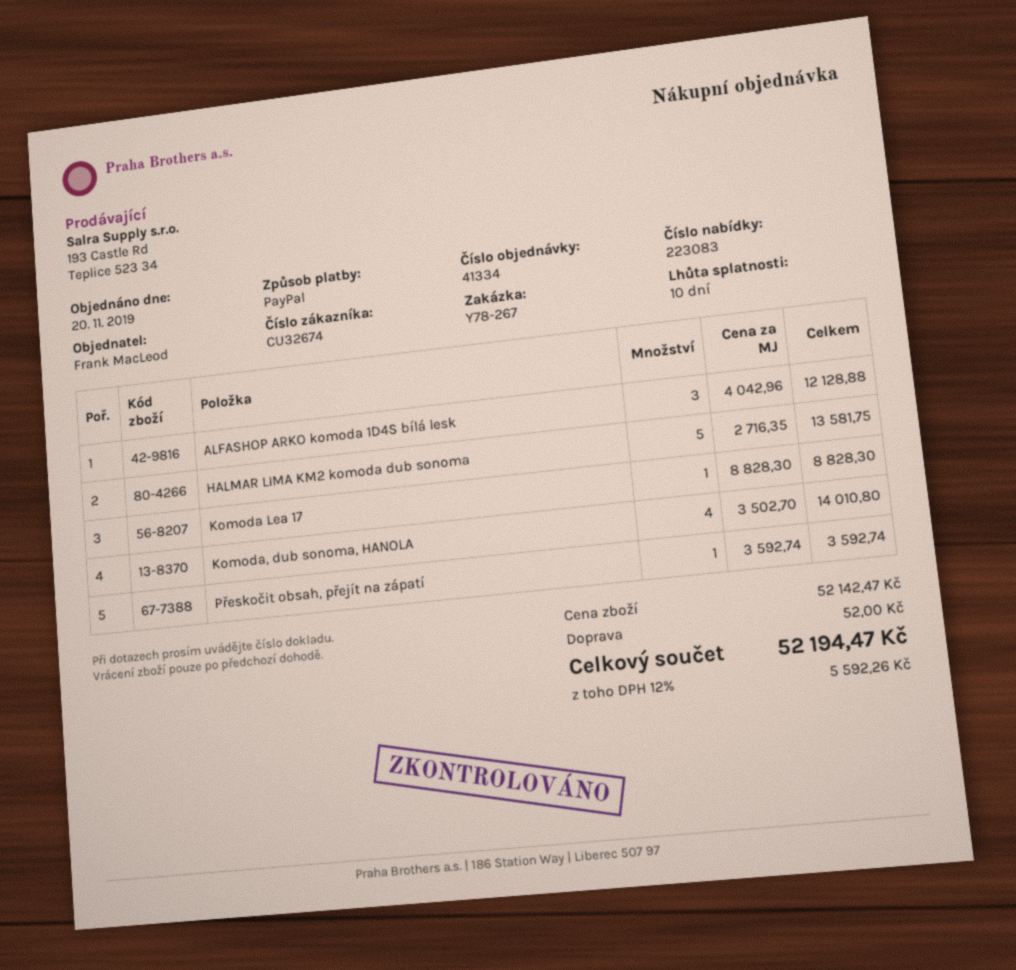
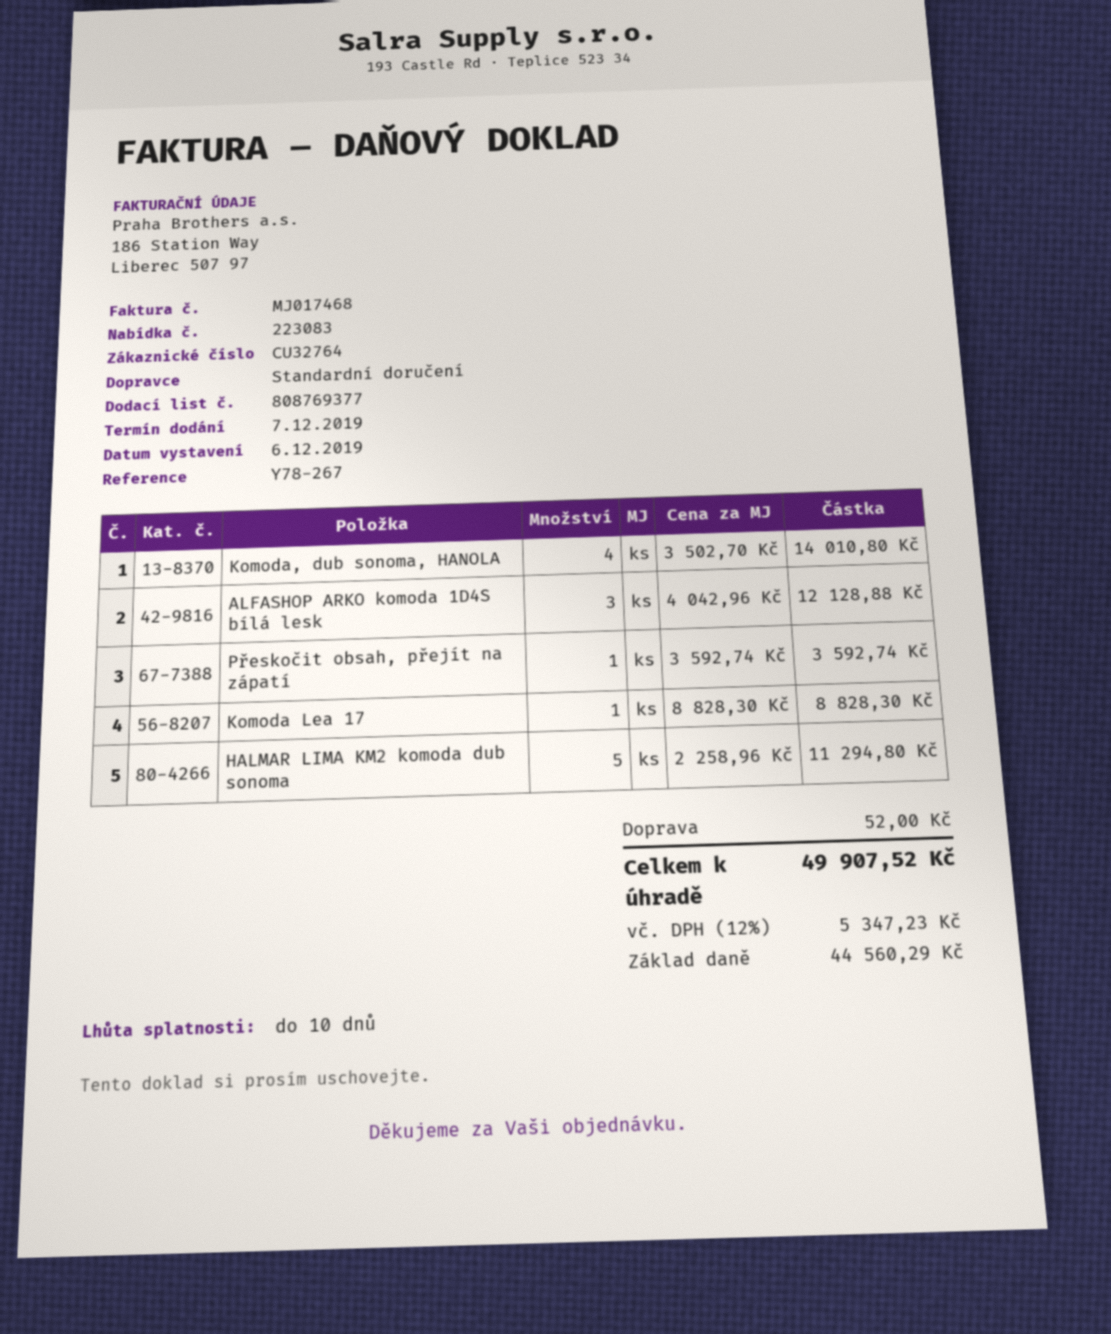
customer number: CU32674 -> CU32764
HALMAR LIMA KM2 komoda dub sonoma: 5 x 2716.35 = 13581.75 -> 5 x 2258.96 = 11294.80
tax: 12% = 5592.26 -> 12% = 5347.23
total: 52194.47 -> 49907.52

